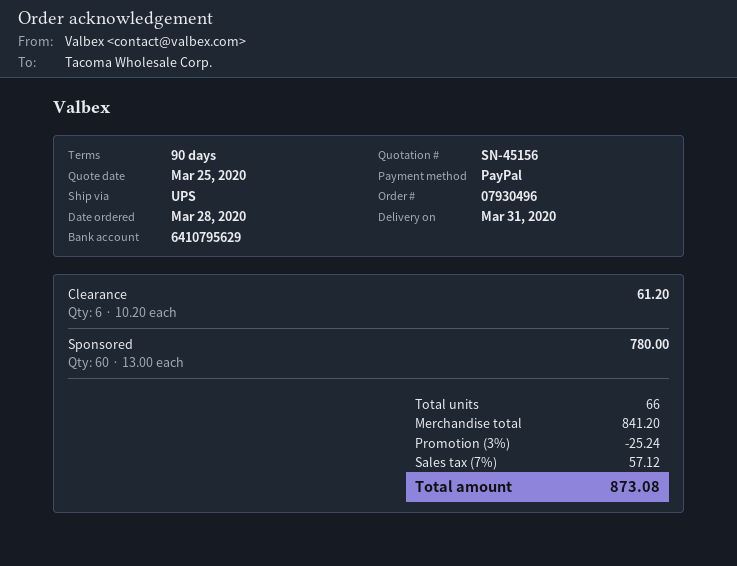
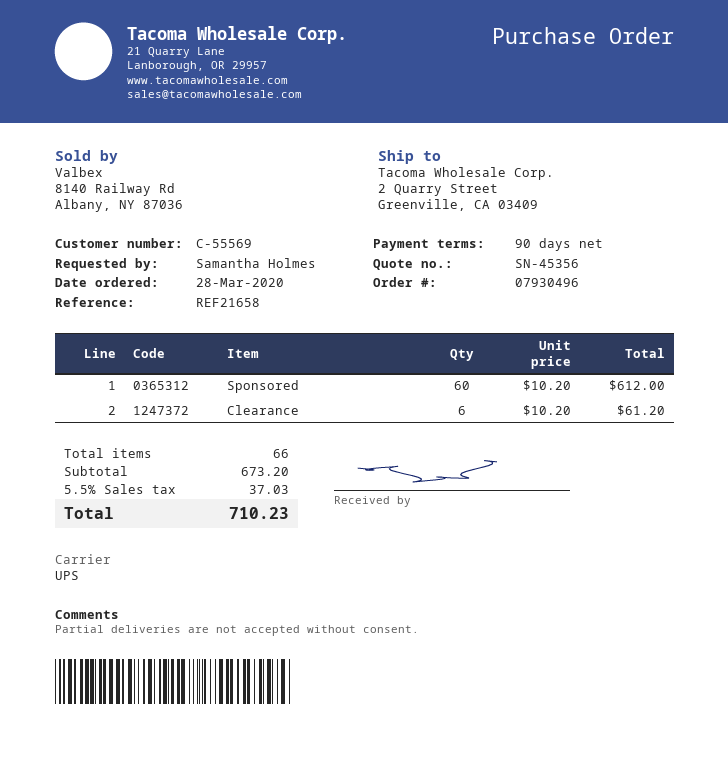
quote number: SN-45156 -> SN-45356
Sponsored: 60 x 13.00 = 780.00 -> 60 x 10.20 = 612.00
subtotal: 841.20 -> 673.20
discount: 3% = 25.24 -> none
tax: 7% = 57.12 -> 5.5% = 37.03
total: 873.08 -> 710.23

